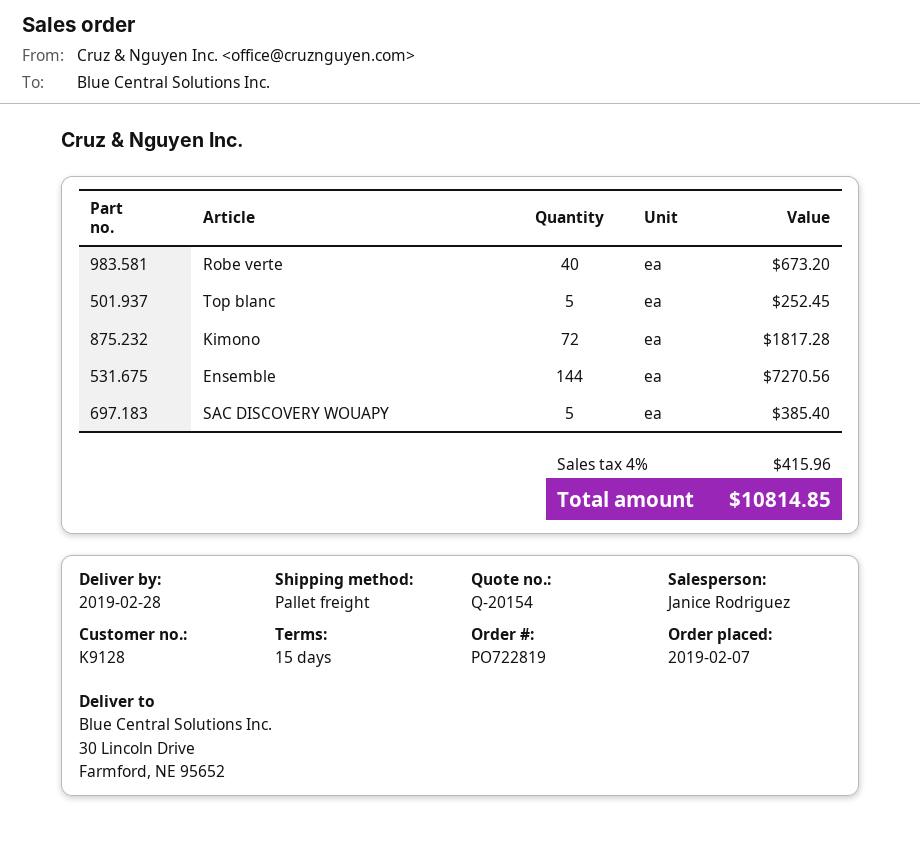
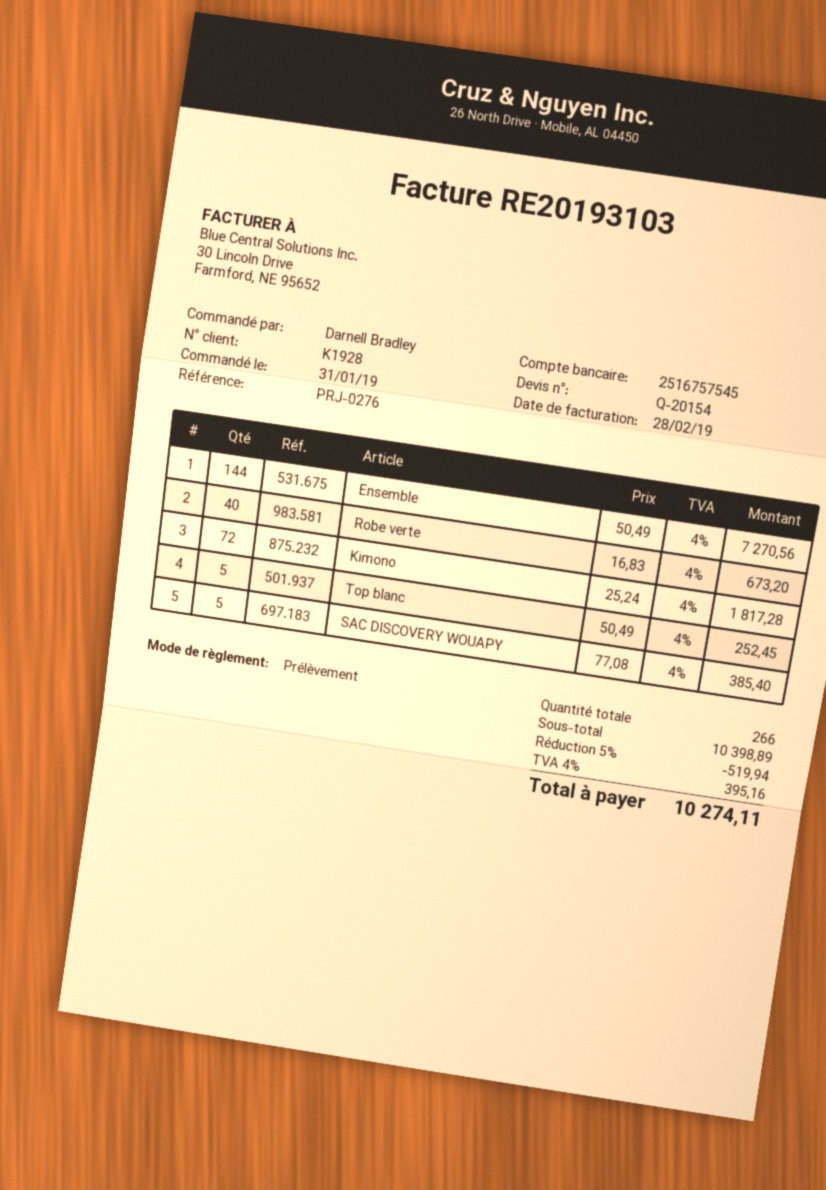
order date: 2019-02-07 -> 2019-01-31
customer number: K9128 -> K1928
discount: none -> 5% = 519.94
tax: 4% = 415.96 -> 4% = 395.16
total: 10814.85 -> 10274.11

